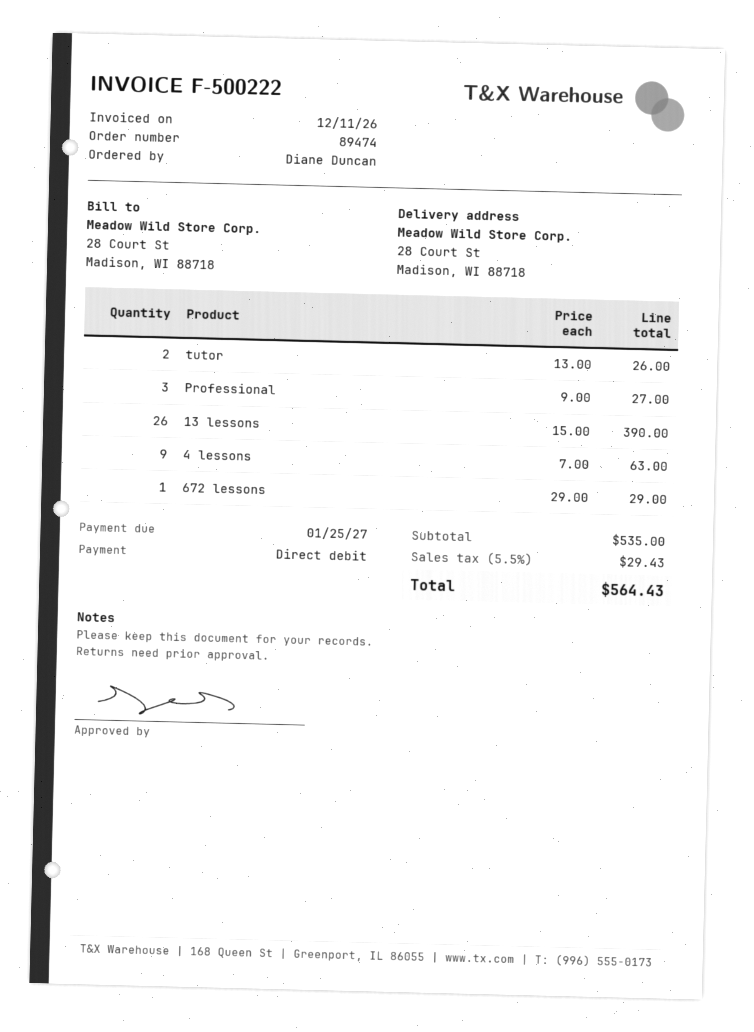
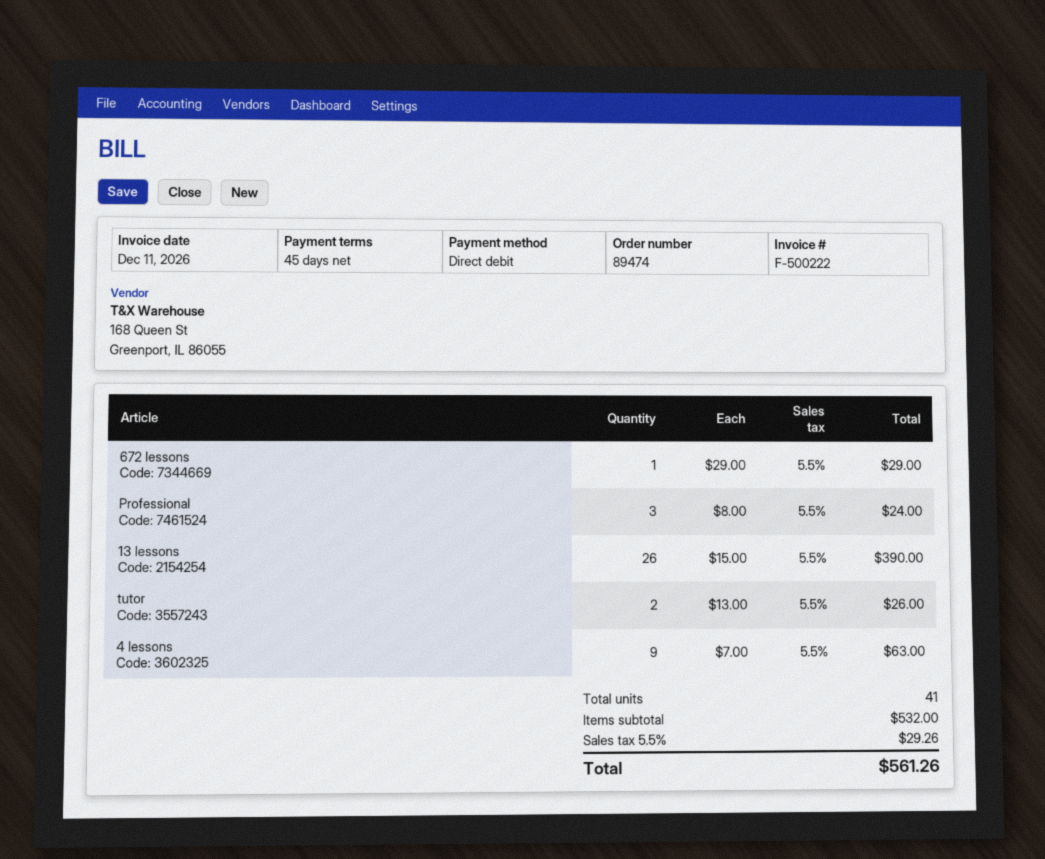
Professional: 3 x 9.00 = 27.00 -> 3 x 8.00 = 24.00
subtotal: 535.00 -> 532.00
tax: 5.5% = 29.43 -> 5.5% = 29.26
total: 564.43 -> 561.26

